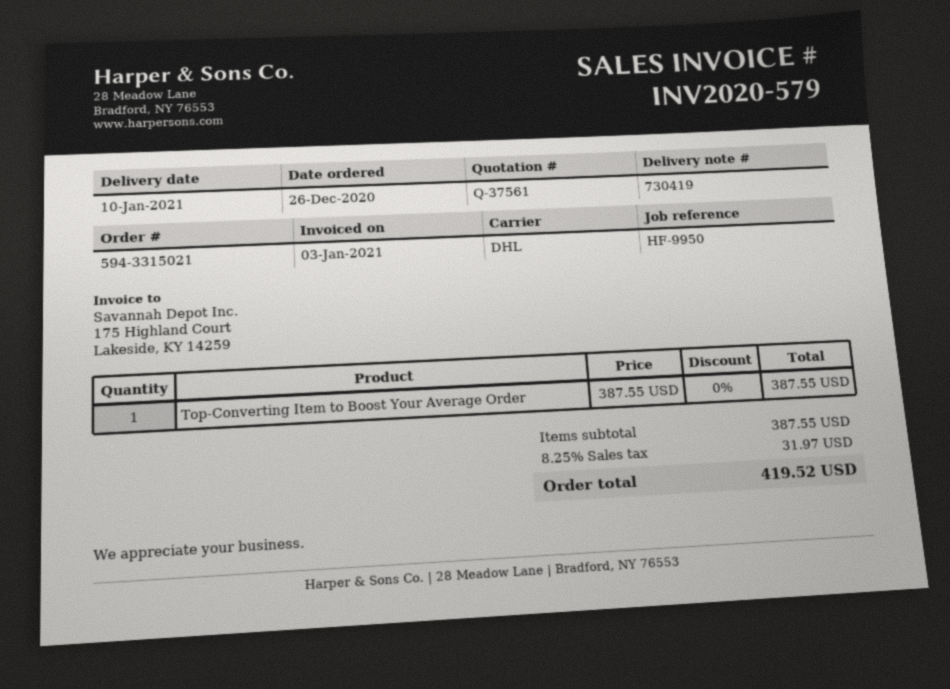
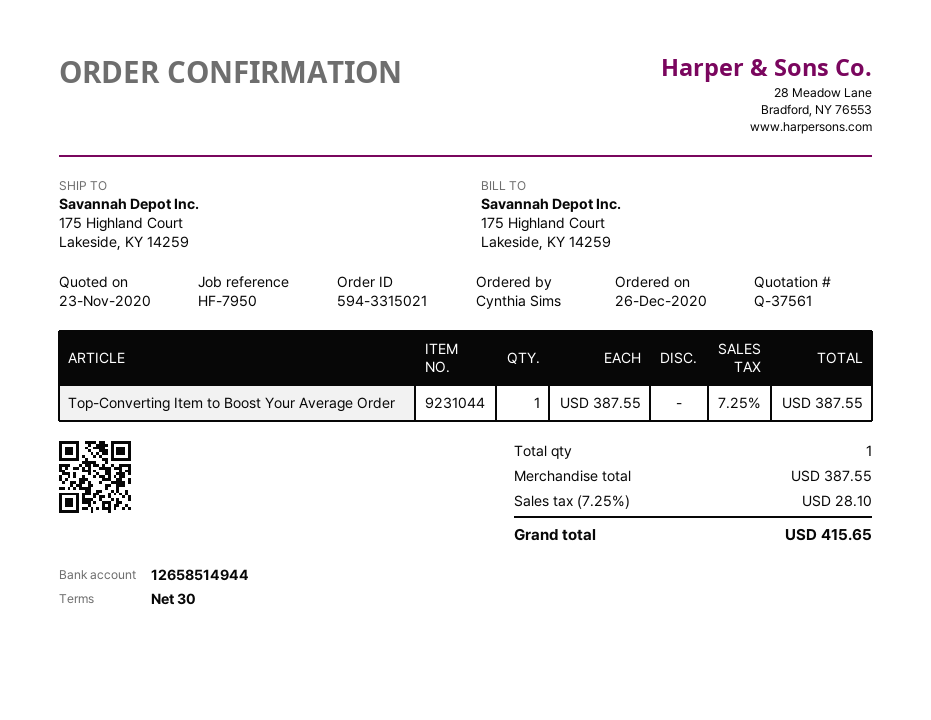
reference: HF-9950 -> HF-7950
tax: 8.25% = 31.97 -> 7.25% = 28.10
total: 419.52 -> 415.65

